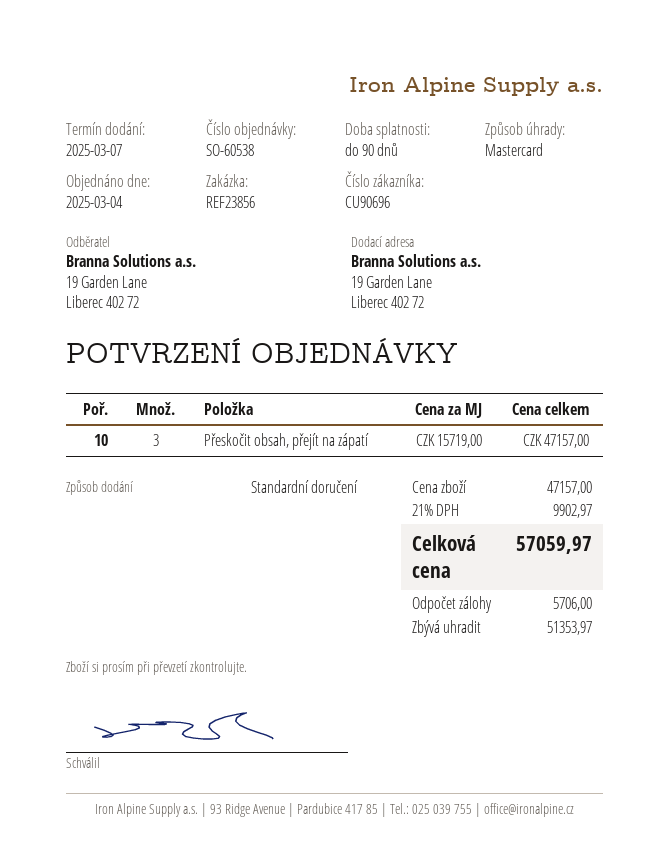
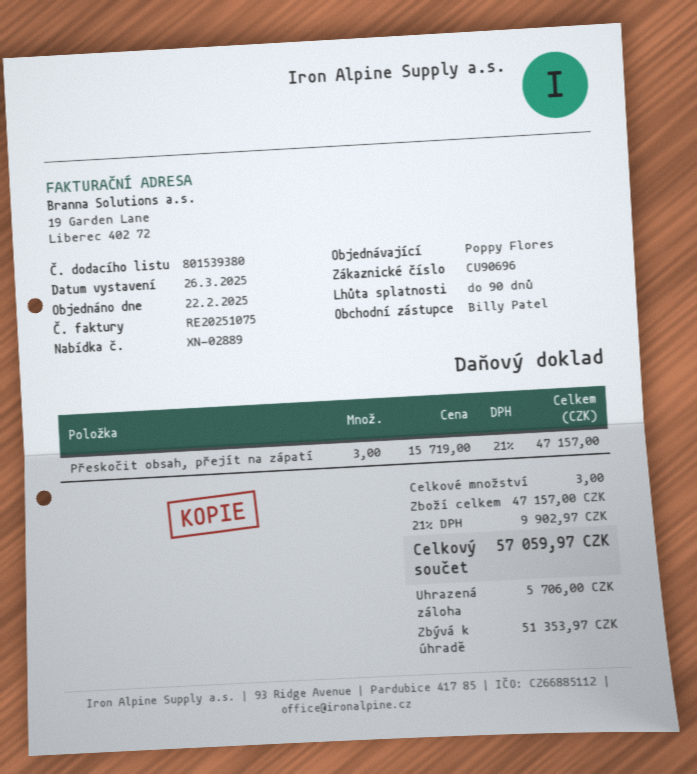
order date: 2025-03-04 -> 2025-02-22

